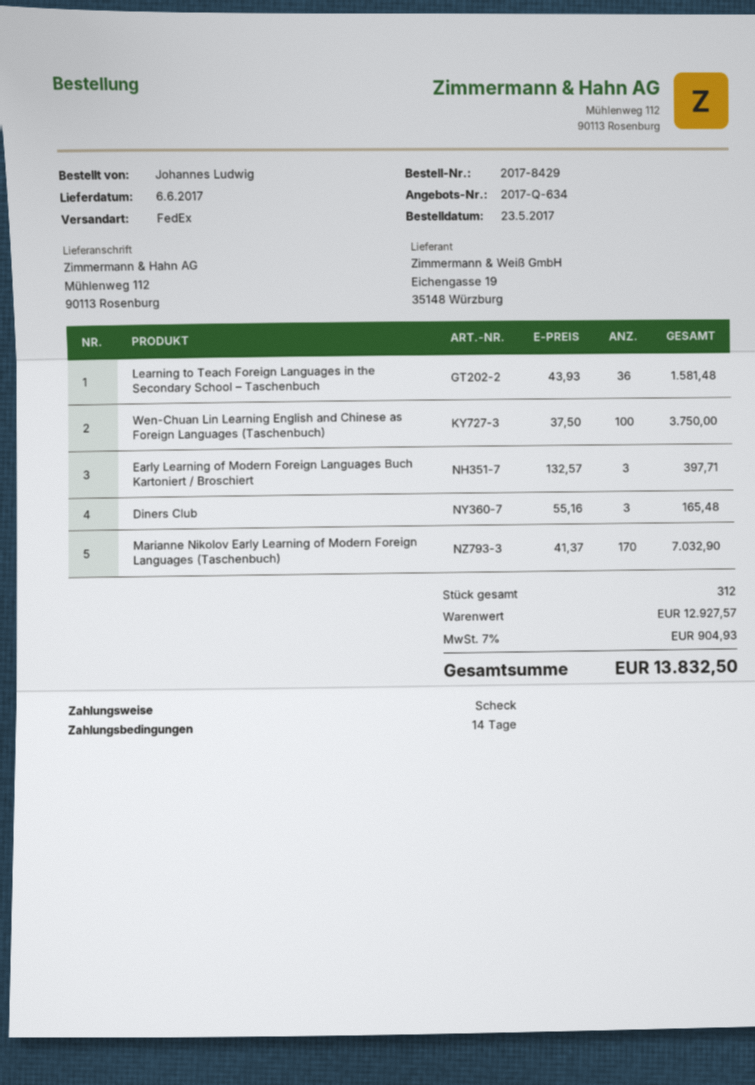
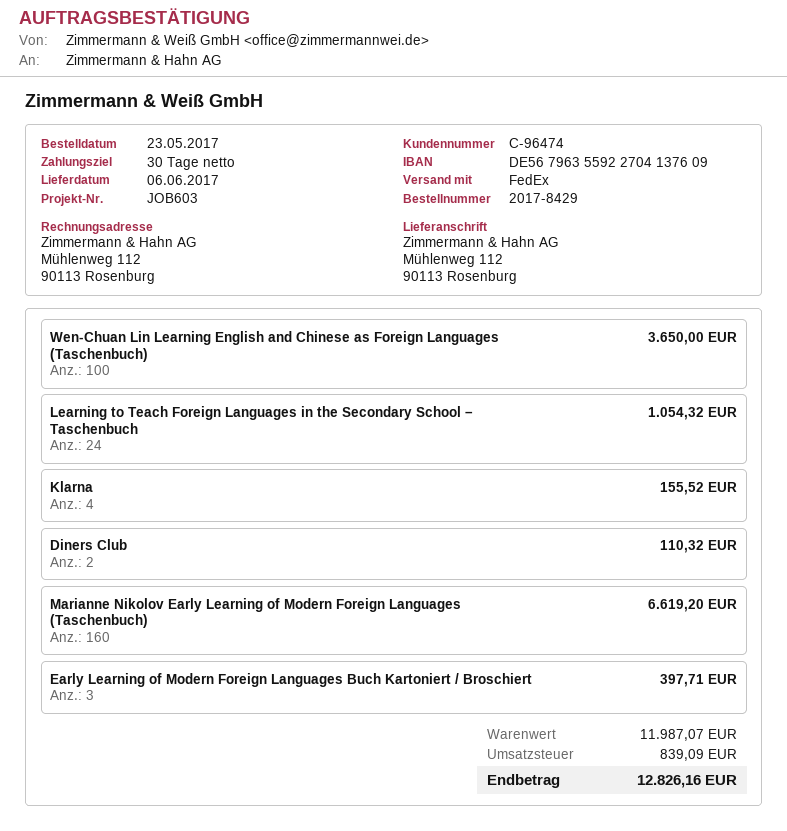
payment terms: 14 days -> 30 days
Learning to Teach Foreign Languages in the Secondary School – Taschenbuch: 36 for 1581.48 -> 24 for 1054.32
Wen-Chuan Lin Learning English and Chinese as Foreign Languages (Taschenbuch): 100 for 3750.00 -> 100 for 3650.00
Diners Club: 3 for 165.48 -> 2 for 110.32
Marianne Nikolov Early Learning of Modern Foreign Languages (Taschenbuch): 170 for 7032.90 -> 160 for 6619.20
Klarna: none -> 4 for 155.52
subtotal: 12927.57 -> 11987.07
tax: 904.93 -> 839.09
total: 13832.50 -> 12826.16

